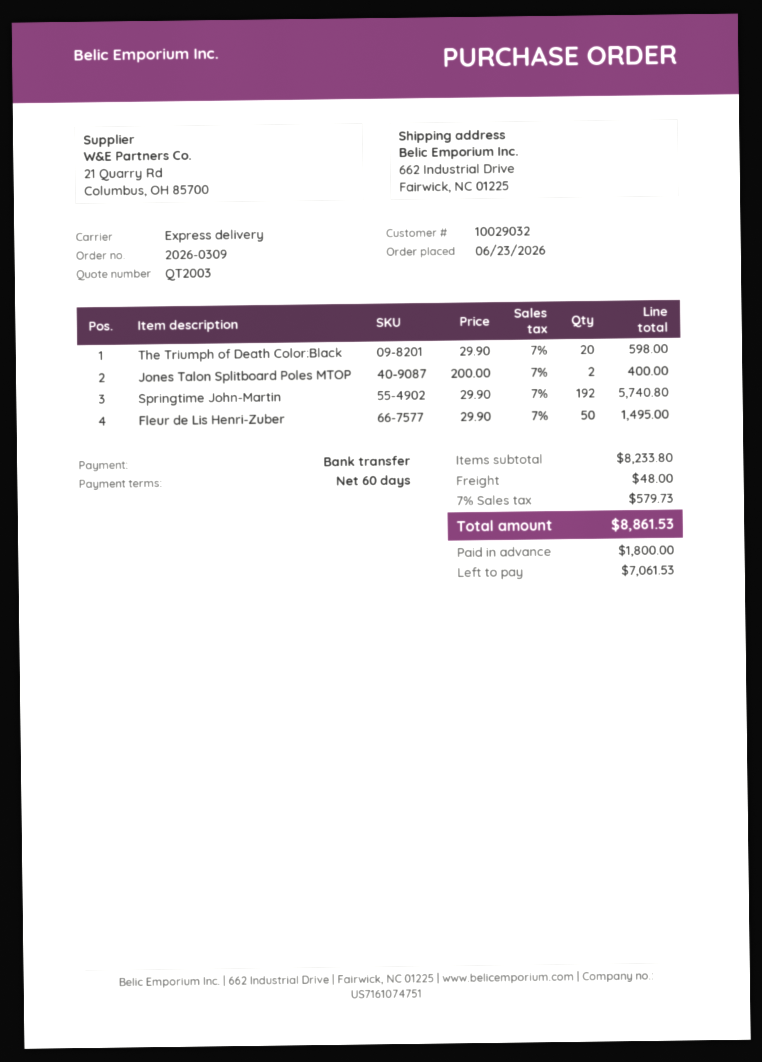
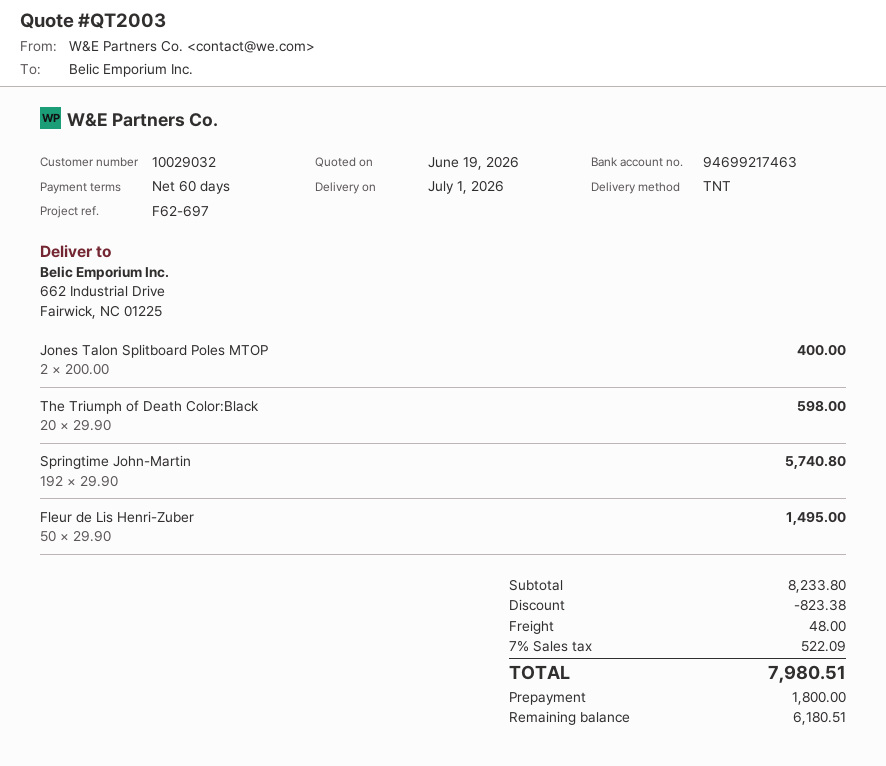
shipping method: express -> TNT
discount: none -> 823.38
tax: 7% = 579.73 -> 7% = 522.09
total: 8861.53 -> 7980.51
balance: 7061.53 -> 6180.51

